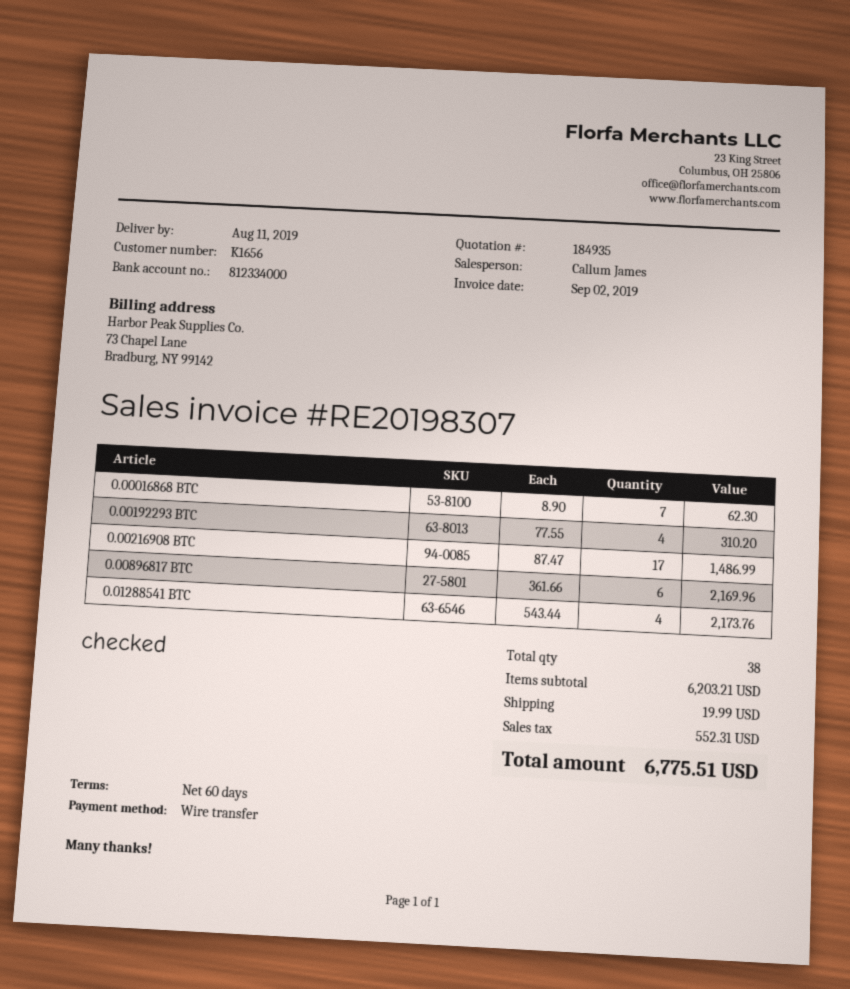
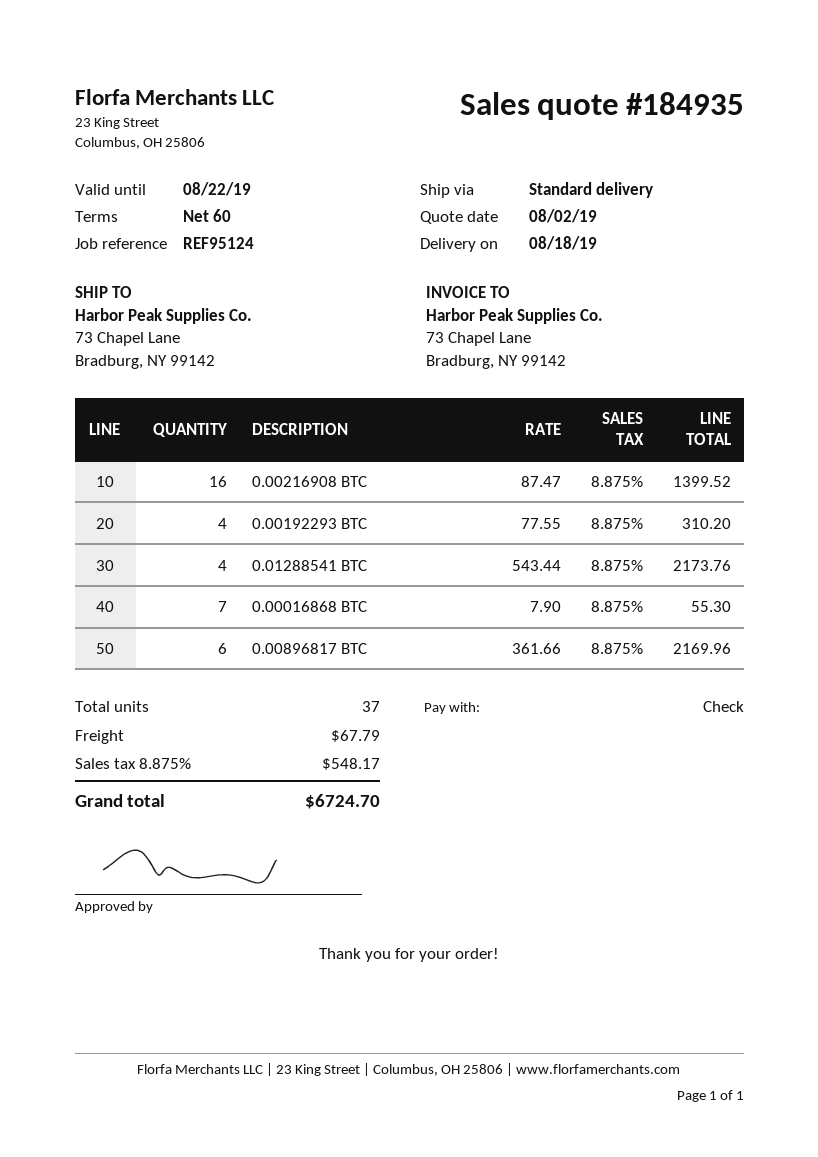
delivery date: 2019-08-11 -> 2019-08-18
payment method: bank transfer -> cheque
0.00016868 BTC: 7 x 8.90 = 62.30 -> 7 x 7.90 = 55.30
0.00216908 BTC: 17 x 87.47 = 1486.99 -> 16 x 87.47 = 1399.52
total quantity: 38 -> 37
shipping: 19.99 -> 67.79
tax: 552.31 -> 548.17
total: 6775.51 -> 6724.70

